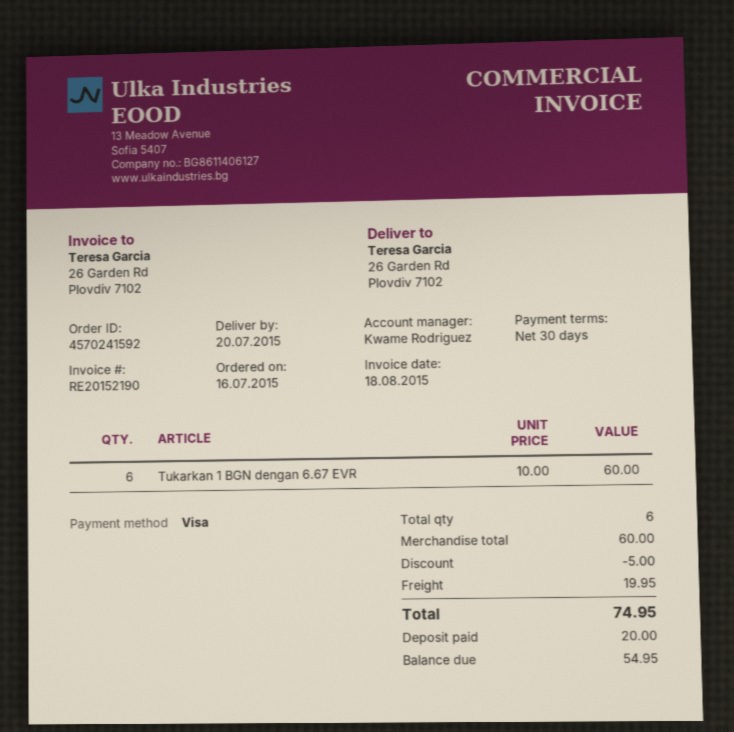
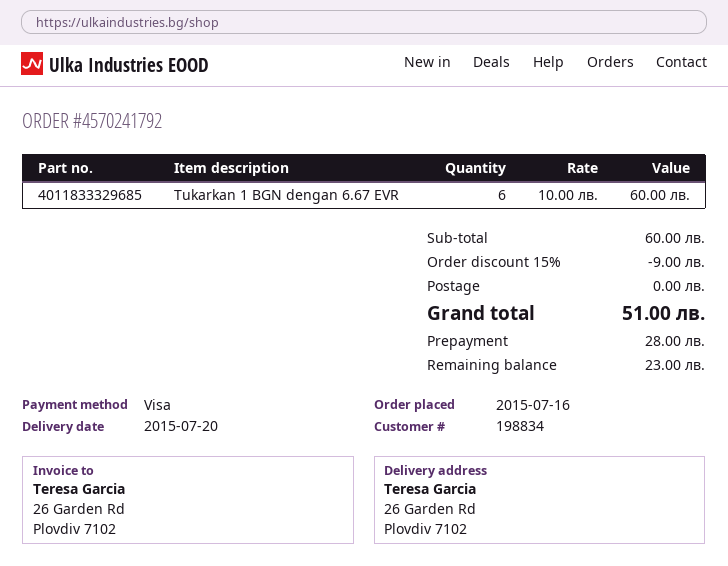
order number: 4570241592 -> 4570241792
discount: 5.00 -> 9.00
shipping: 19.95 -> 0.00
total: 74.95 -> 51.00
deposit: 20.00 -> 28.00
balance: 54.95 -> 23.00

